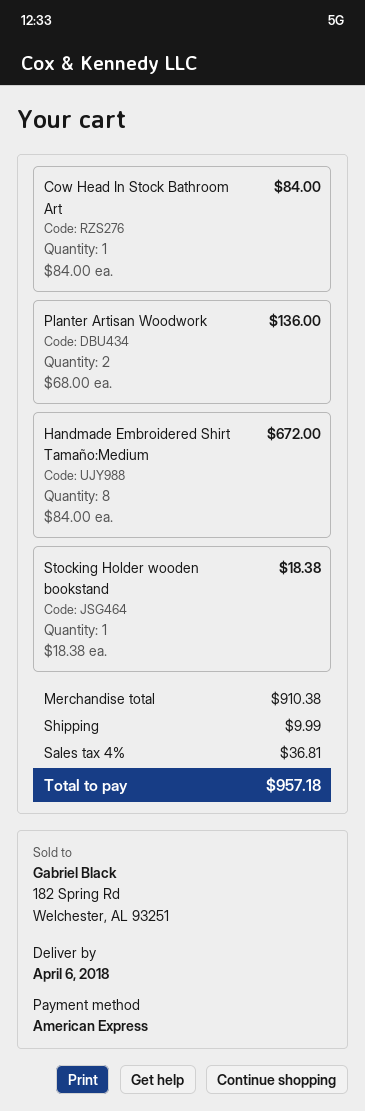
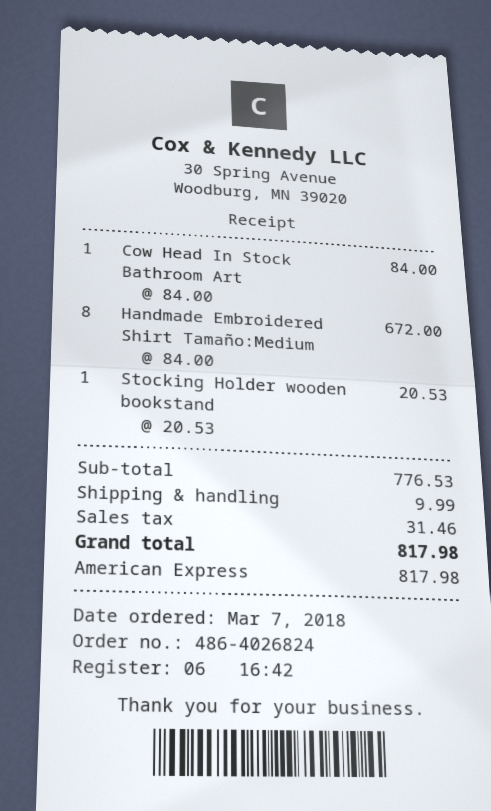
Planter Artisan Woodwork: 2 x 68.00 = 136.00 -> none
Stocking Holder wooden bookstand: 1 x 18.38 = 18.38 -> 1 x 20.53 = 20.53
subtotal: 910.38 -> 776.53
tax: 36.81 -> 31.46
total: 957.18 -> 817.98

